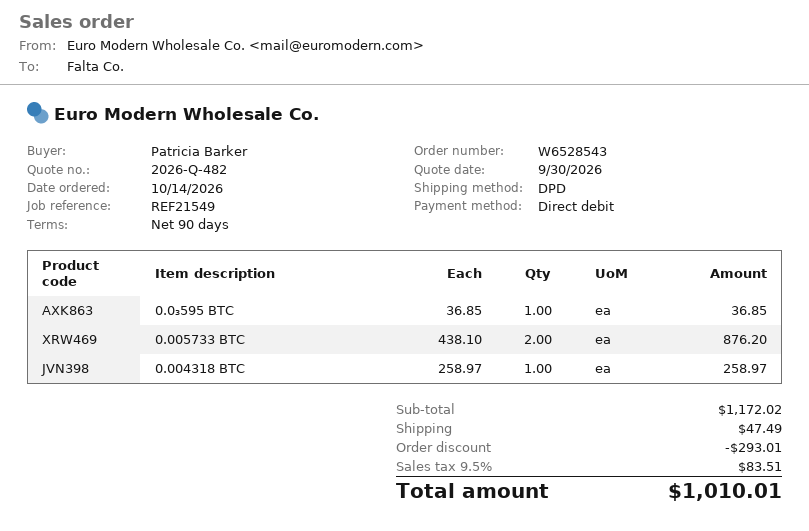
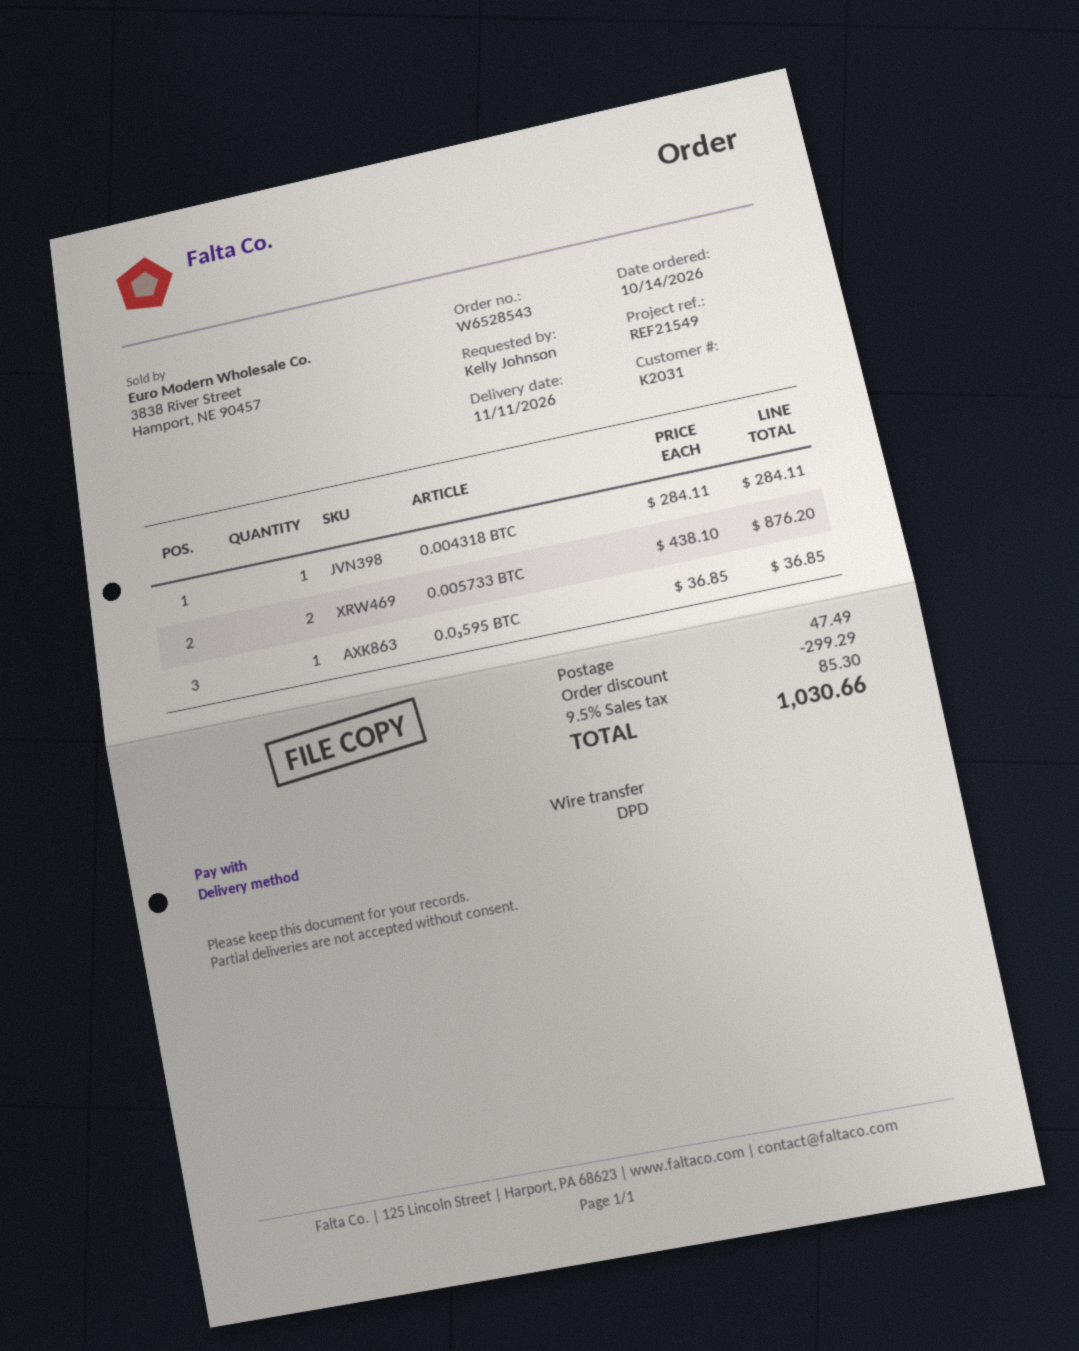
ordered by: Patricia Barker -> Kelly Johnson
payment method: direct debit -> bank transfer
0.004318 BTC: 1 x 258.97 = 258.97 -> 1 x 284.11 = 284.11
discount: 293.01 -> 299.29
tax: 9.5% = 83.51 -> 9.5% = 85.30
total: 1010.01 -> 1030.66

